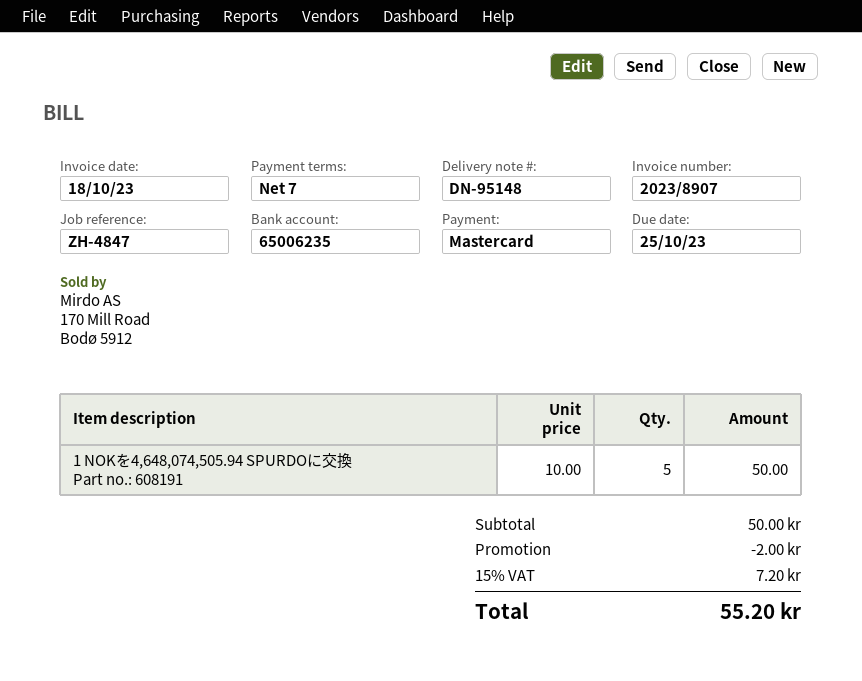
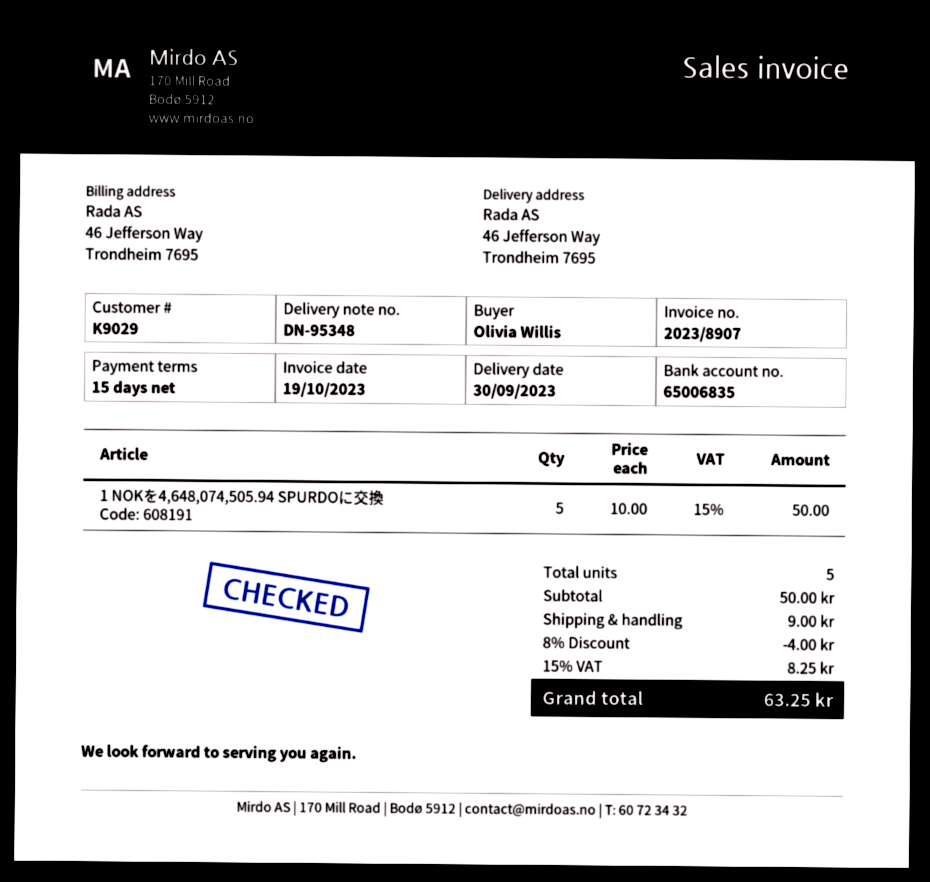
delivery note number: DN-95148 -> DN-95348
invoice date: 2023-10-18 -> 2023-10-19
payment terms: 7 days -> 15 days
bank account: 65006235 -> 65006835
discount: 2.00 -> 4.00
shipping: none -> 9.00
tax: 15% = 7.20 -> 15% = 8.25
total: 55.20 -> 63.25

